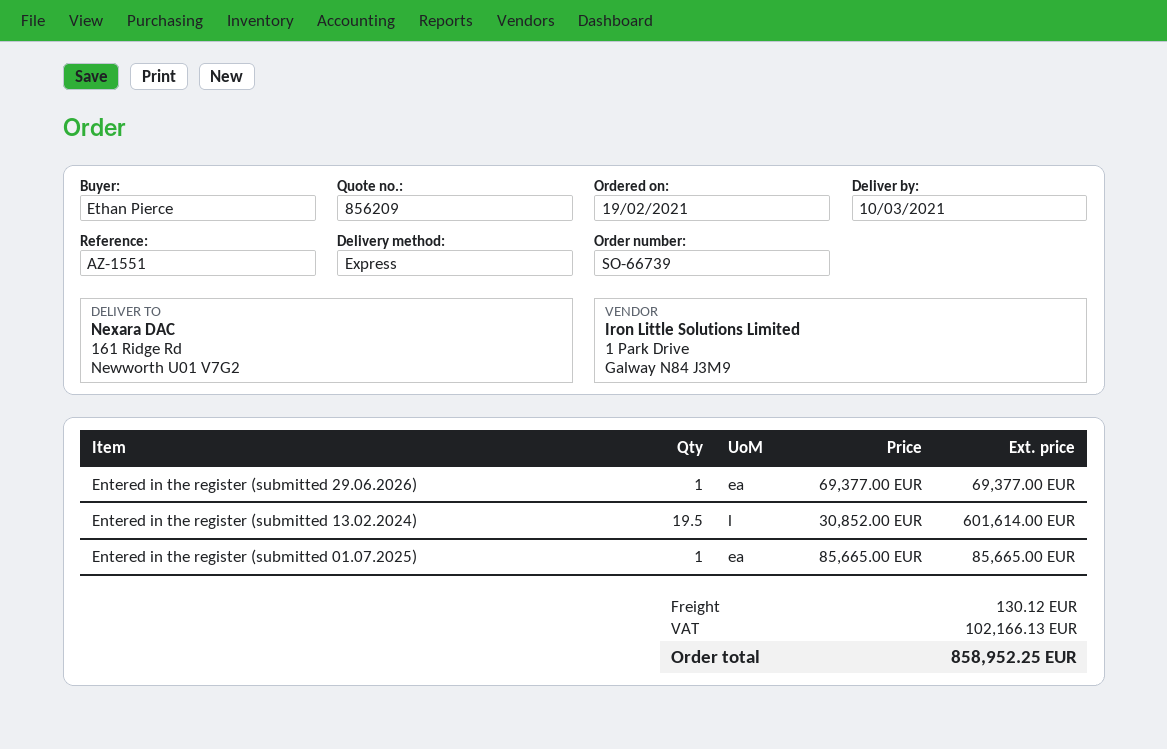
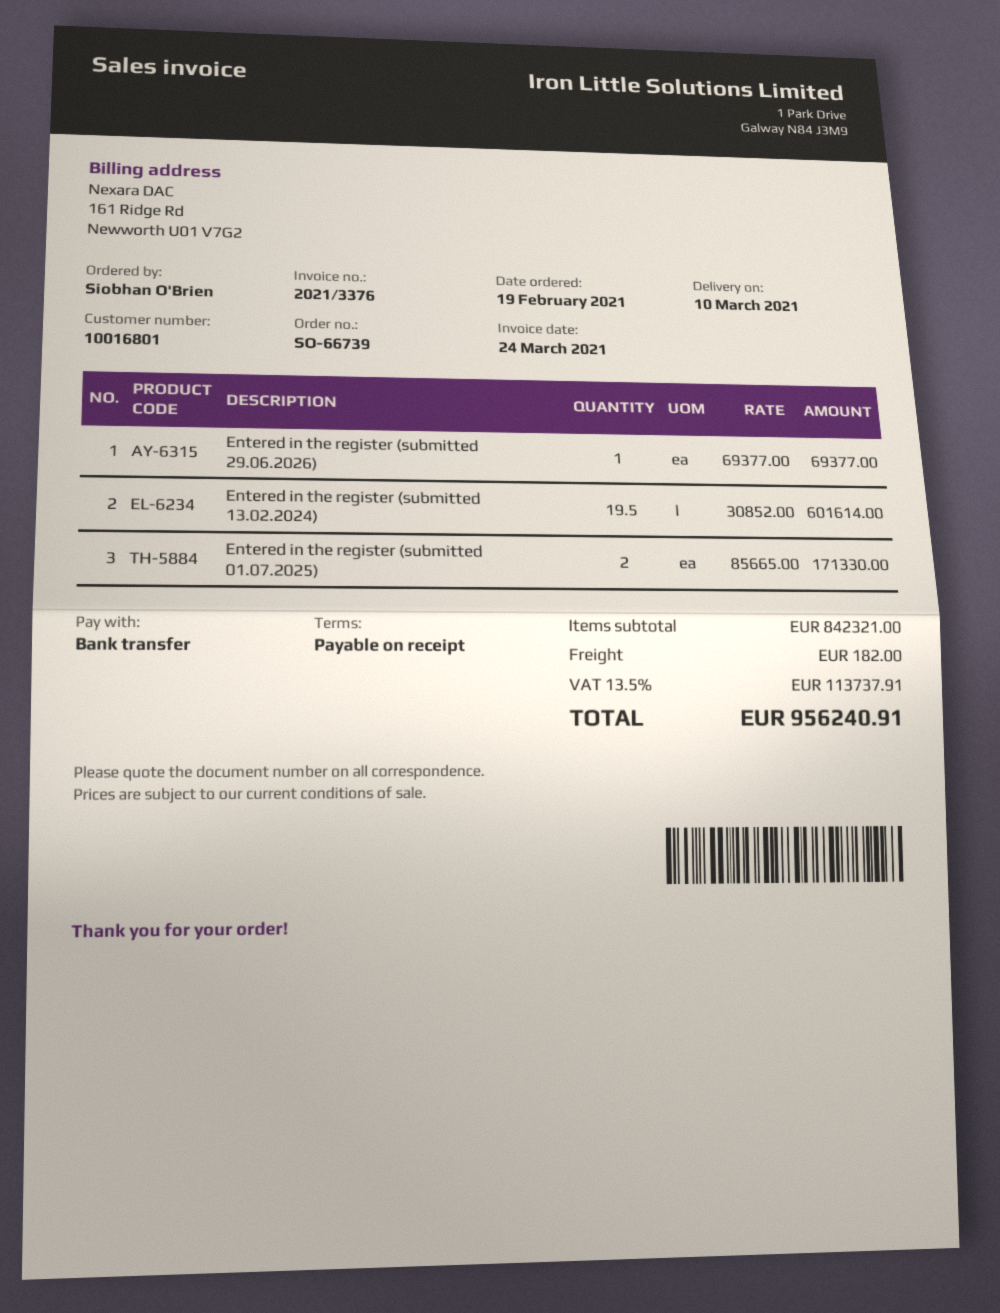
ordered by: Ethan Pierce -> Siobhan O'Brien
Entered in the register (submitted 01.07.2025): 1 x 85665.00 = 85665.00 -> 2 x 85665.00 = 171330.00
shipping: 130.12 -> 182.00
tax: 102166.13 -> 113737.91
total: 858952.25 -> 956240.91

